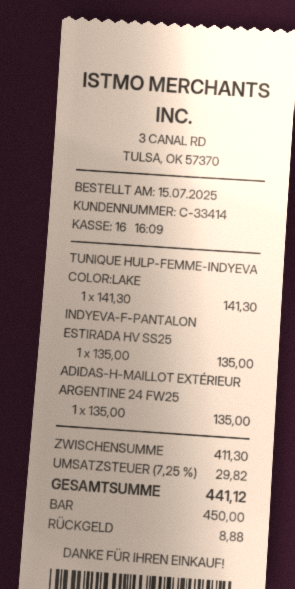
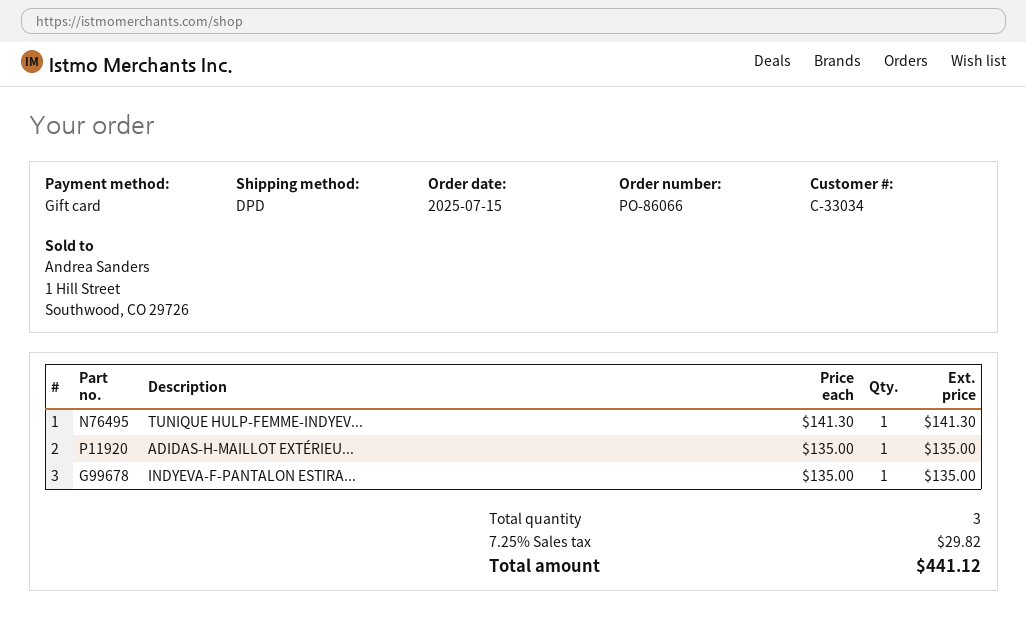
customer number: C-33414 -> C-33034
payment method: cash -> gift card

